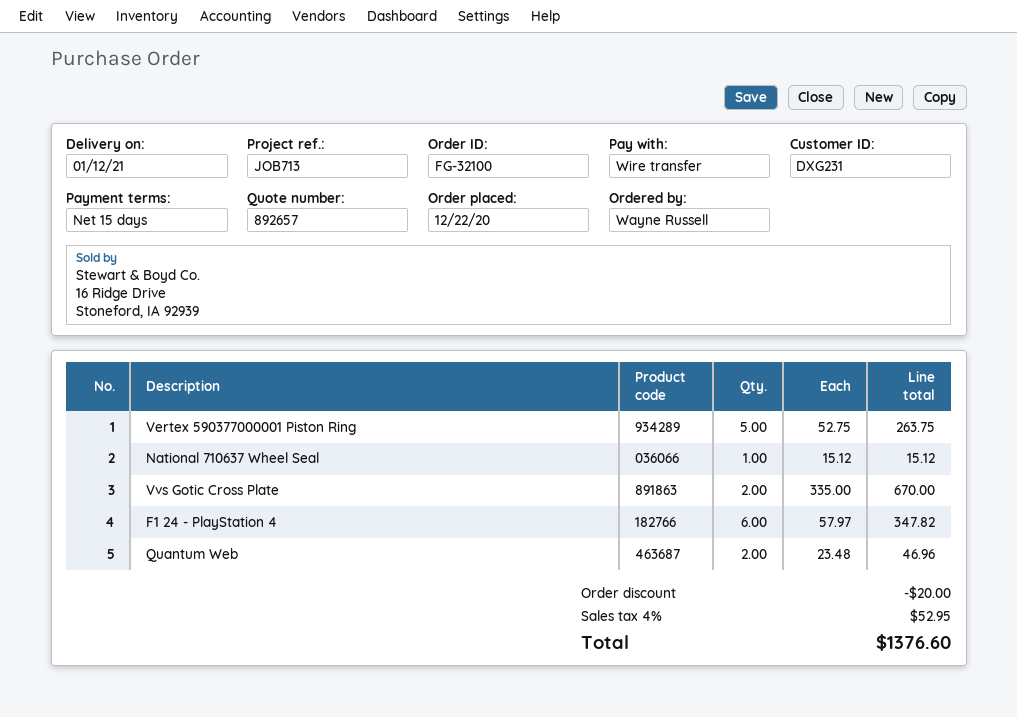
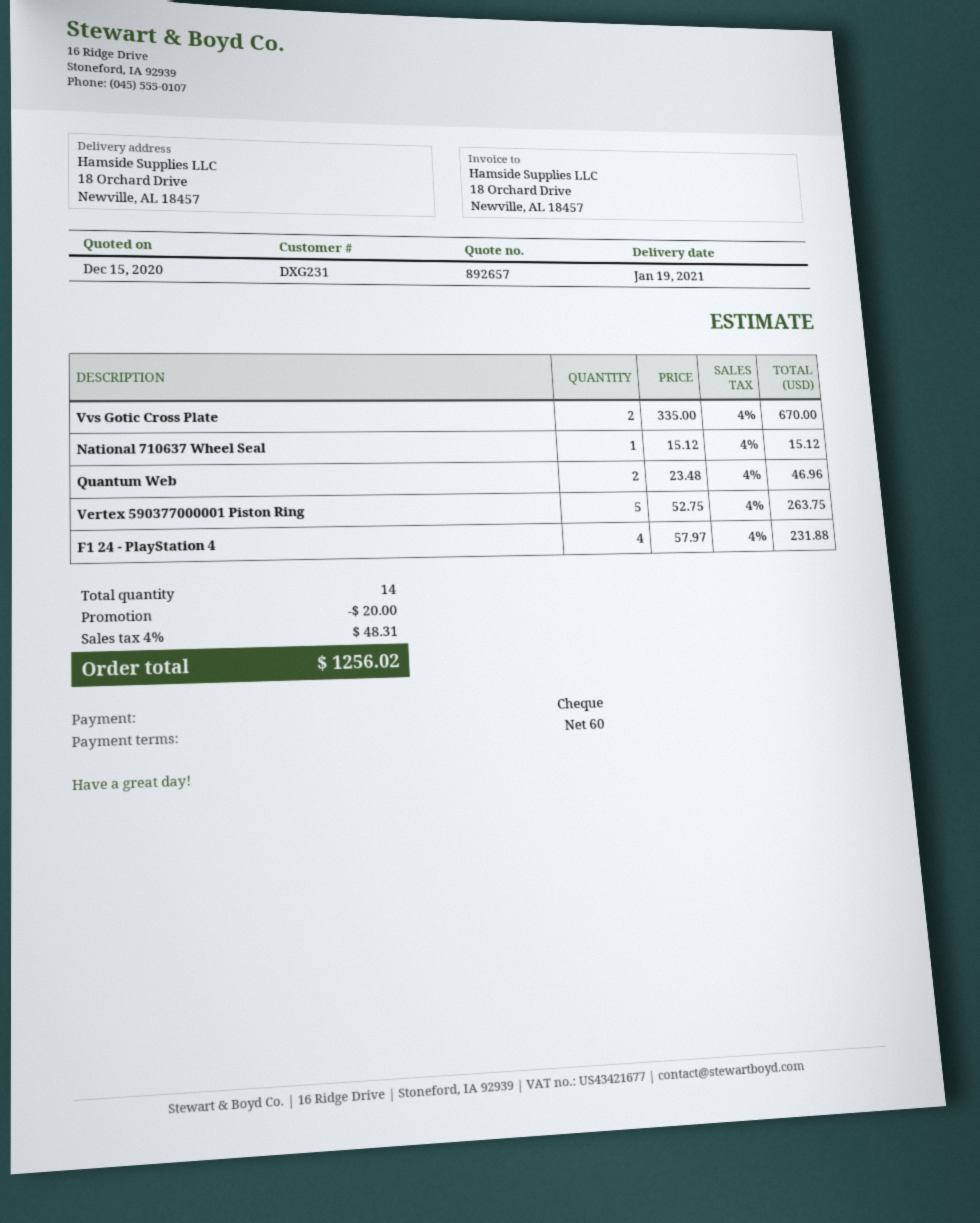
delivery date: 2021-01-12 -> 2021-01-19
payment terms: 15 days -> 60 days
payment method: bank transfer -> cheque
F1 24 - PlayStation 4: 6 x 57.97 = 347.82 -> 4 x 57.97 = 231.88
tax: 4% = 52.95 -> 4% = 48.31
total: 1376.60 -> 1256.02

